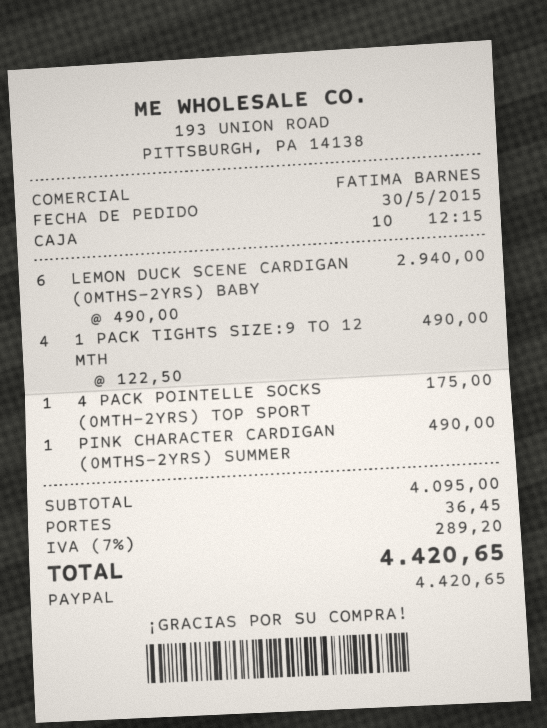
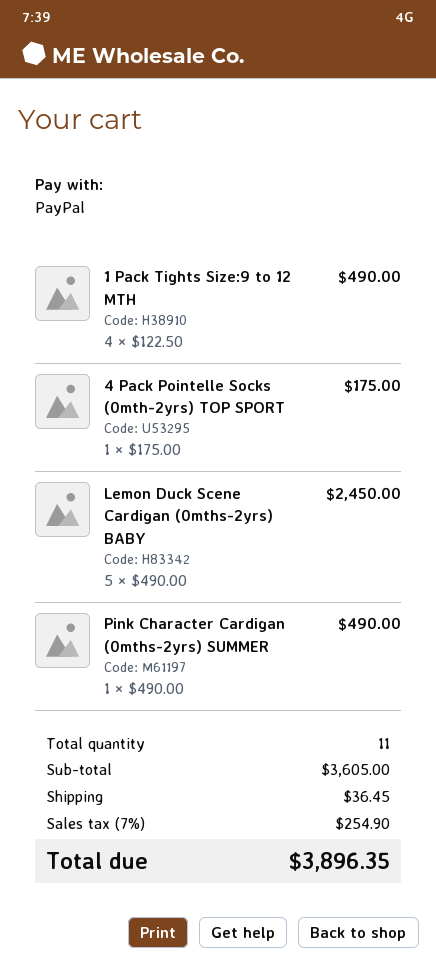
LEMON DUCK SCENE CARDIGAN (0MTHS-2YRS) BABY: 6 x 490.00 = 2940.00 -> 5 x 490.00 = 2450.00
subtotal: 4095.00 -> 3605.00
tax: 7% = 289.20 -> 7% = 254.90
total: 4420.65 -> 3896.35

